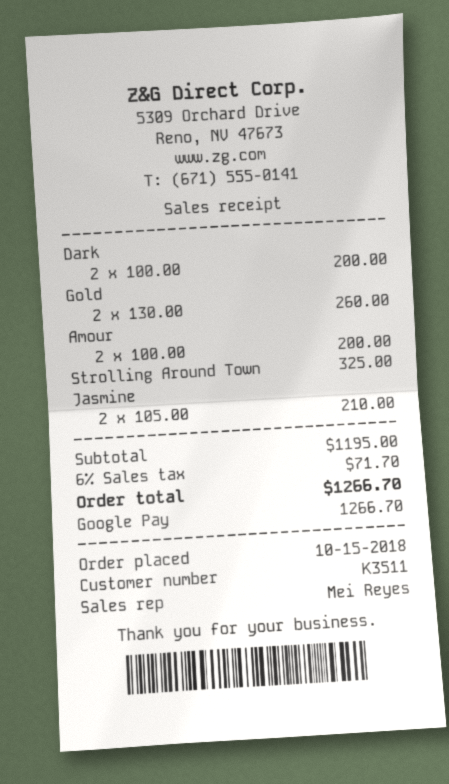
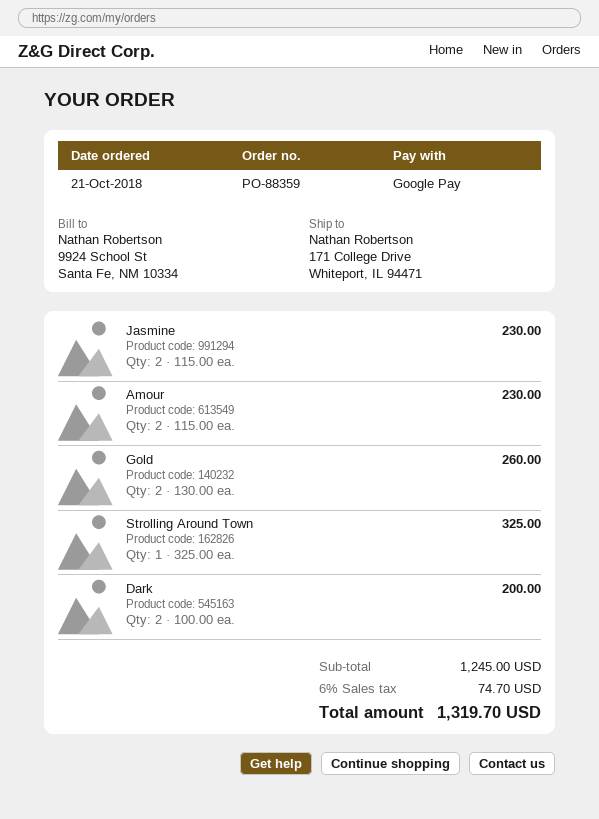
order date: 2018-10-15 -> 2018-10-21
Amour: 2 x 100.00 = 200.00 -> 2 x 115.00 = 230.00
Jasmine: 2 x 105.00 = 210.00 -> 2 x 115.00 = 230.00
subtotal: 1195.00 -> 1245.00
tax: 6% = 71.70 -> 6% = 74.70
total: 1266.70 -> 1319.70

